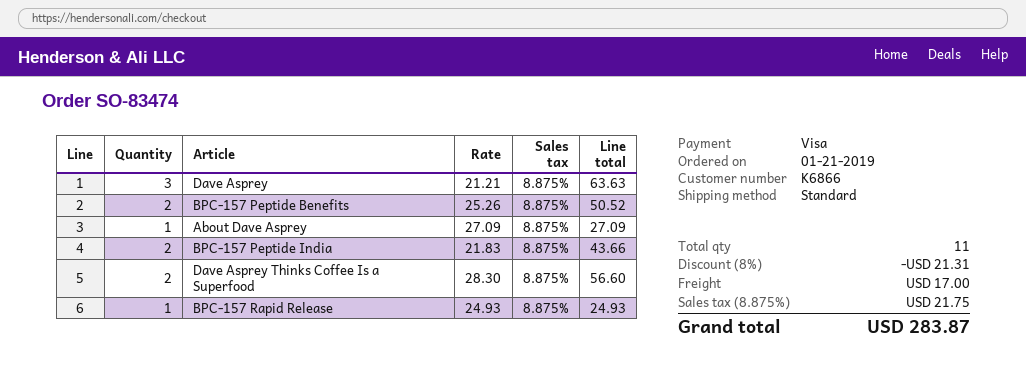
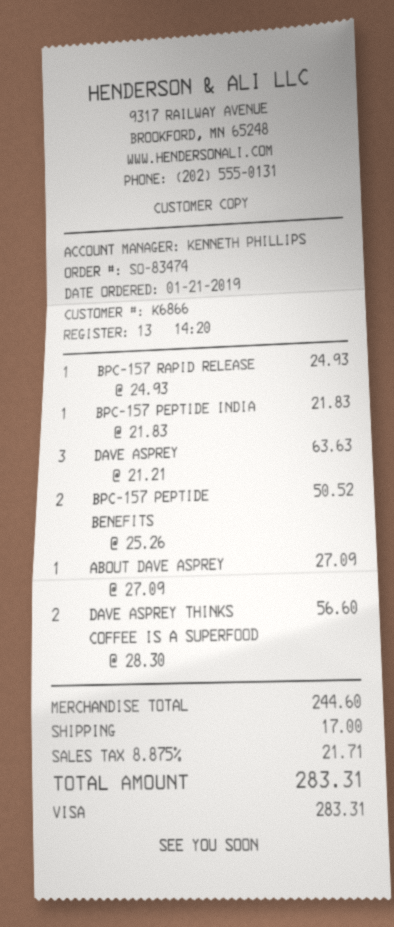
BPC-157 Peptide India: 2 x 21.83 = 43.66 -> 1 x 21.83 = 21.83
discount: 8% = 21.31 -> none
tax: 8.875% = 21.75 -> 8.875% = 21.71
total: 283.87 -> 283.31

